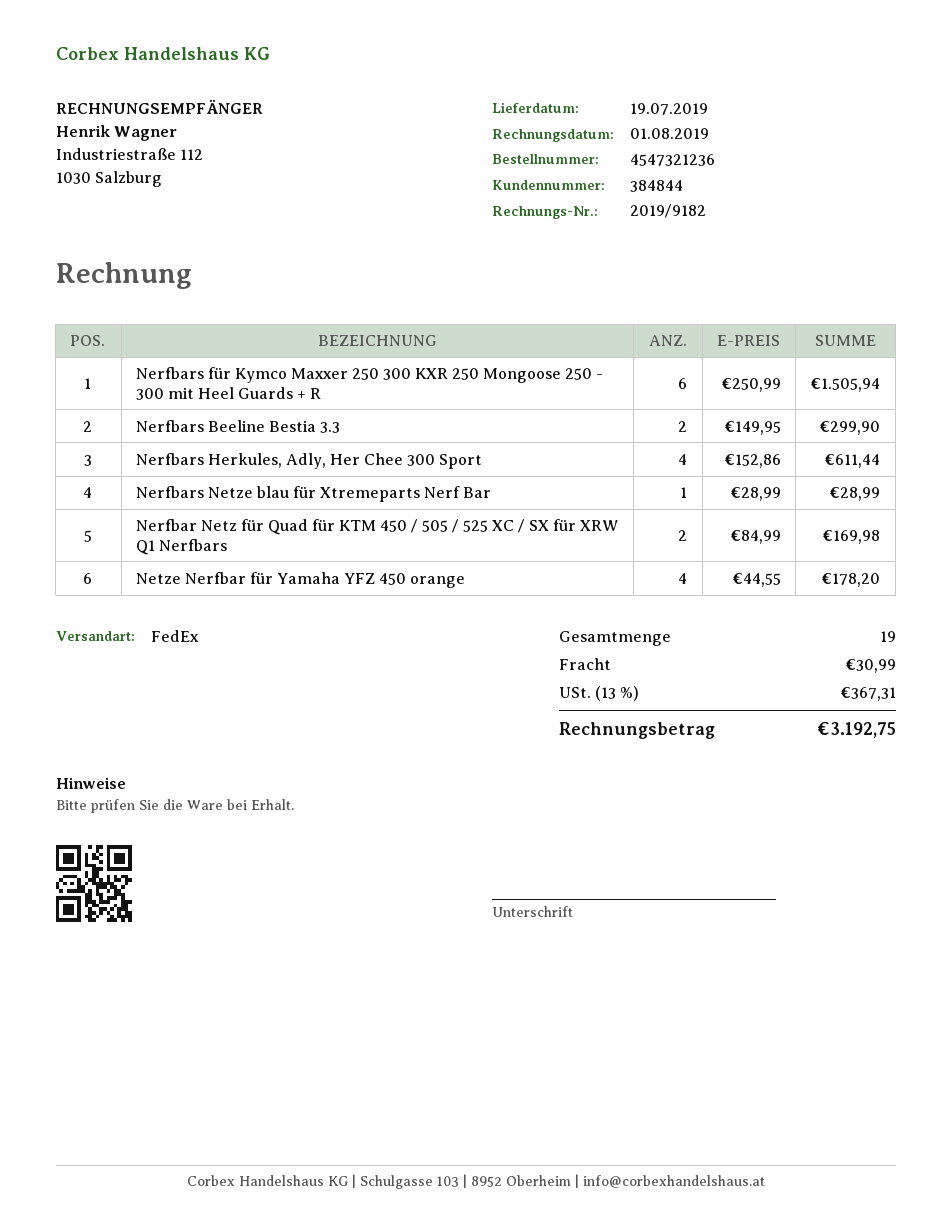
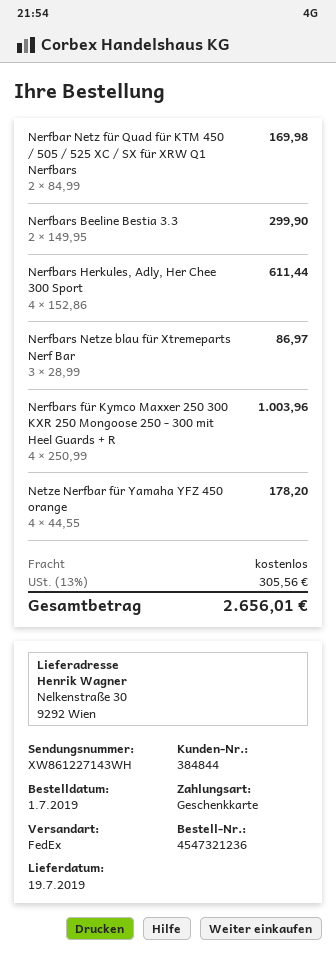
Nerfbars für Kymco Maxxer 250 300 KXR 250 Mongoose 250 - 300 mit Heel Guards + R: 6 x 250.99 = 1505.94 -> 4 x 250.99 = 1003.96
Nerfbars Netze blau für Xtremeparts Nerf Bar: 1 x 28.99 = 28.99 -> 3 x 28.99 = 86.97
shipping: 30.99 -> 0.00
tax: 13% = 367.31 -> 13% = 305.56
total: 3192.75 -> 2656.01

